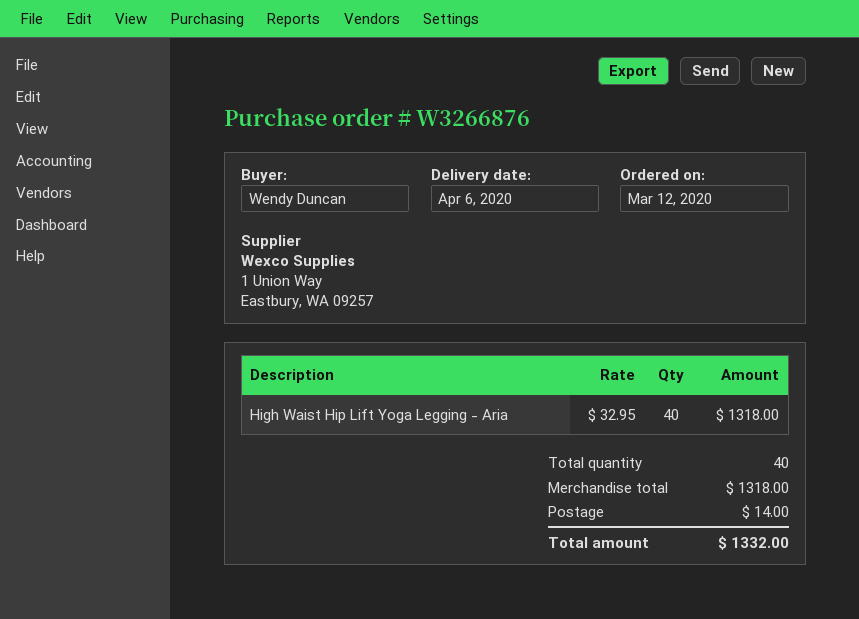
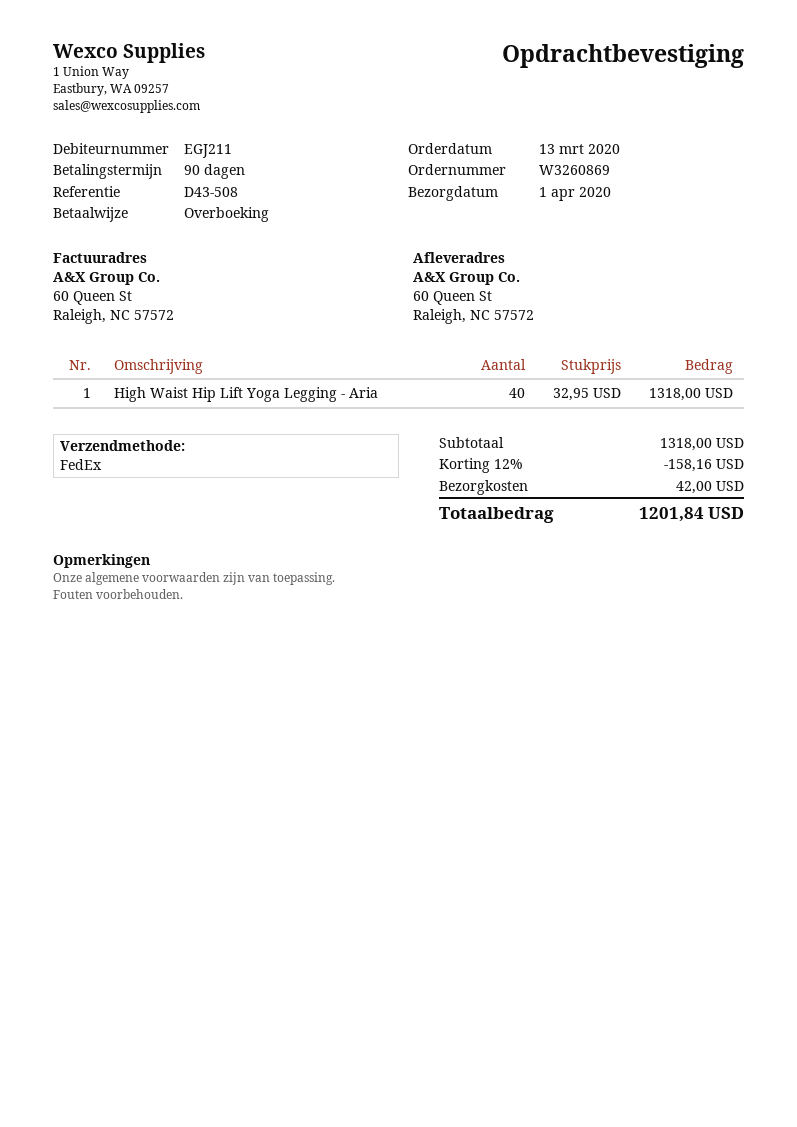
order number: W3266876 -> W3260869
order date: 2020-03-12 -> 2020-03-13
delivery date: 2020-04-06 -> 2020-04-01
discount: none -> 12% = 158.16
shipping: 14.00 -> 42.00
total: 1332.00 -> 1201.84

